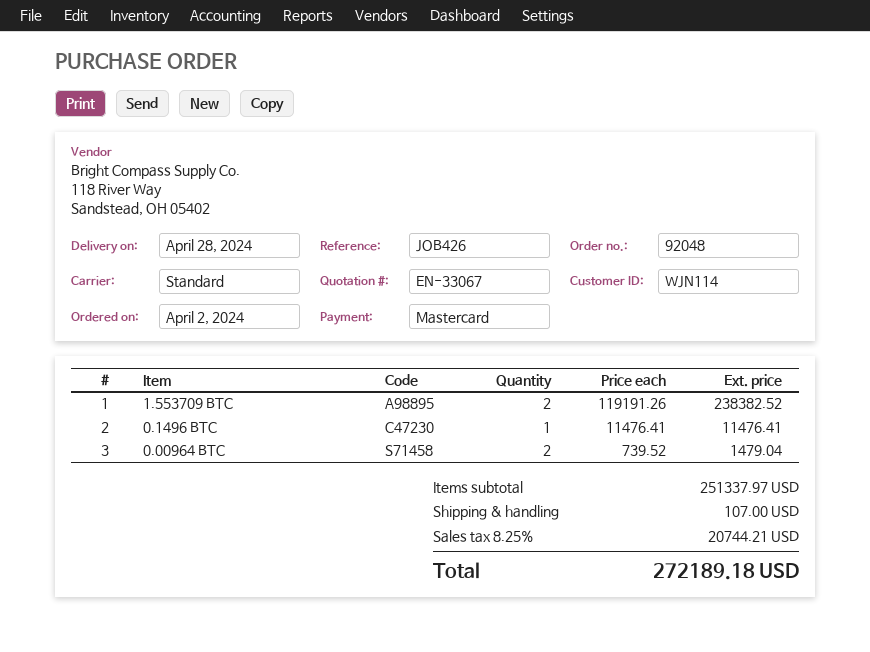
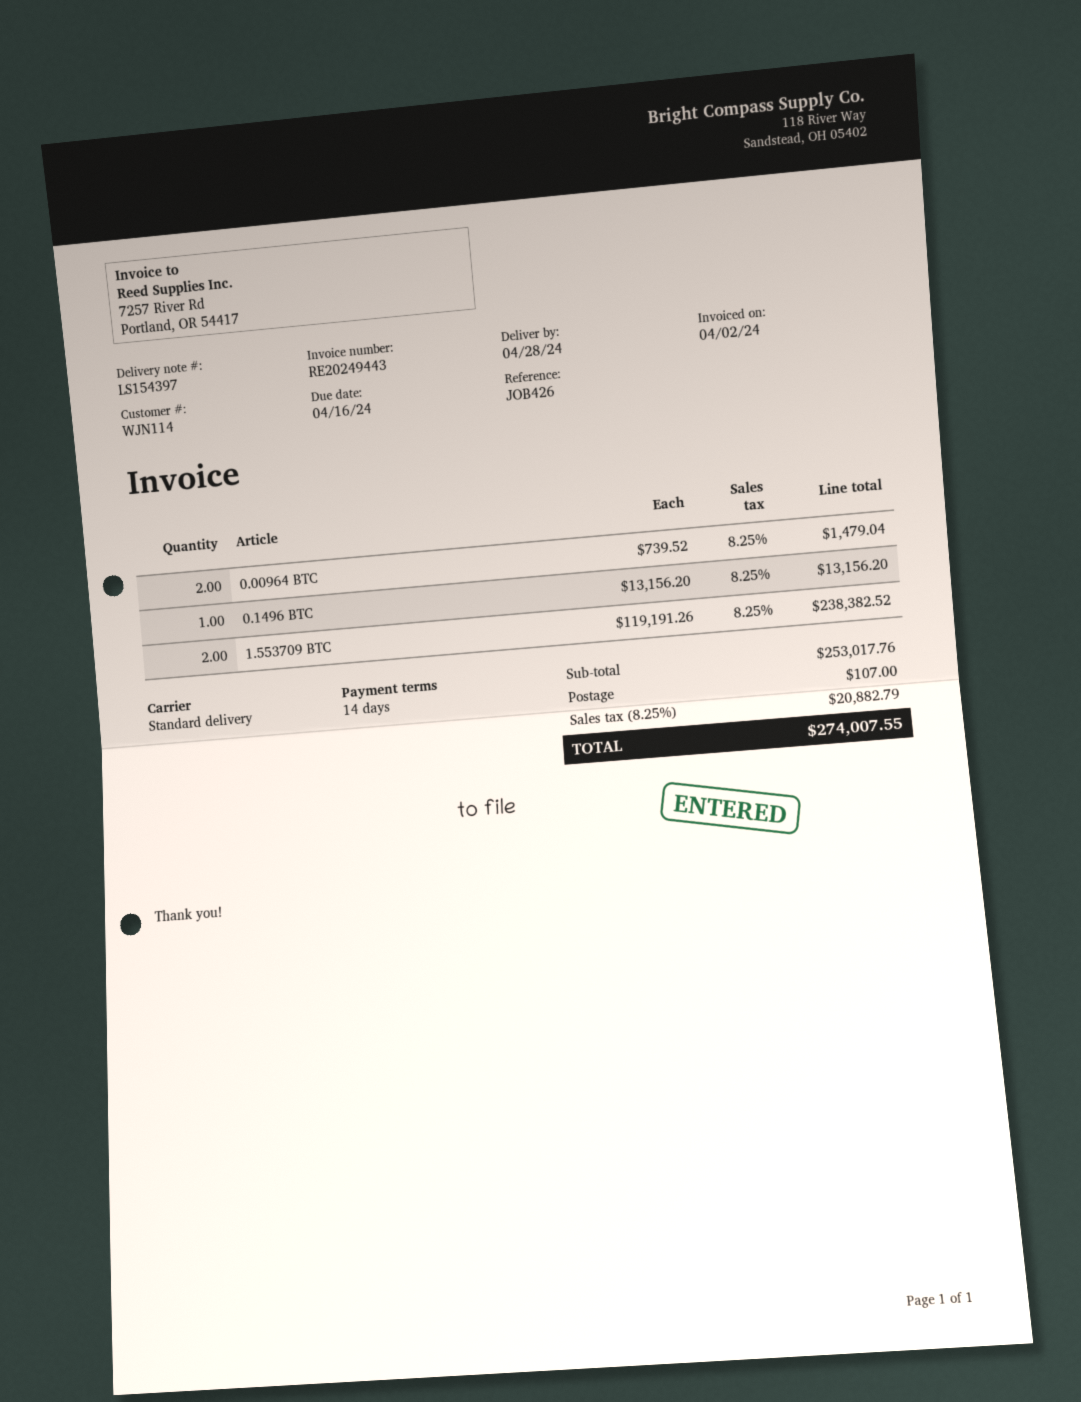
0.1496 BTC: 1 x 11476.41 = 11476.41 -> 1 x 13156.20 = 13156.20
subtotal: 251337.97 -> 253017.76
tax: 8.25% = 20744.21 -> 8.25% = 20882.79
total: 272189.18 -> 274007.55

